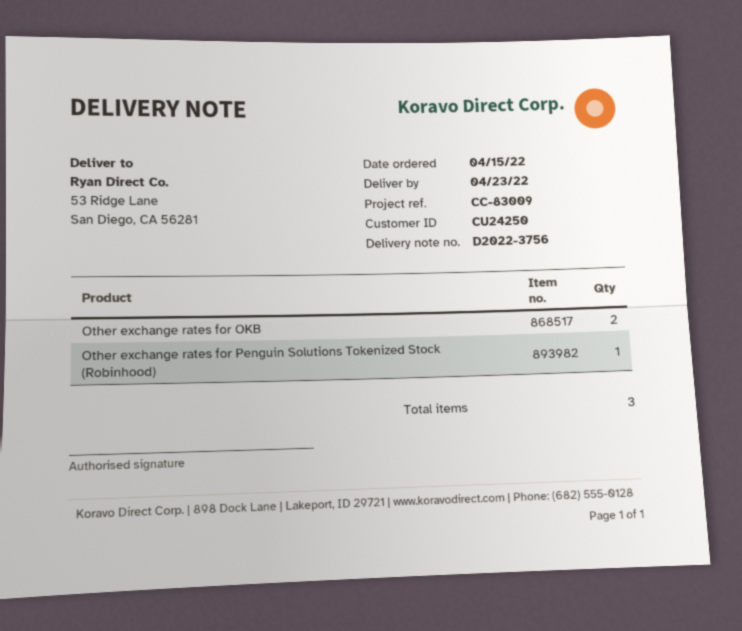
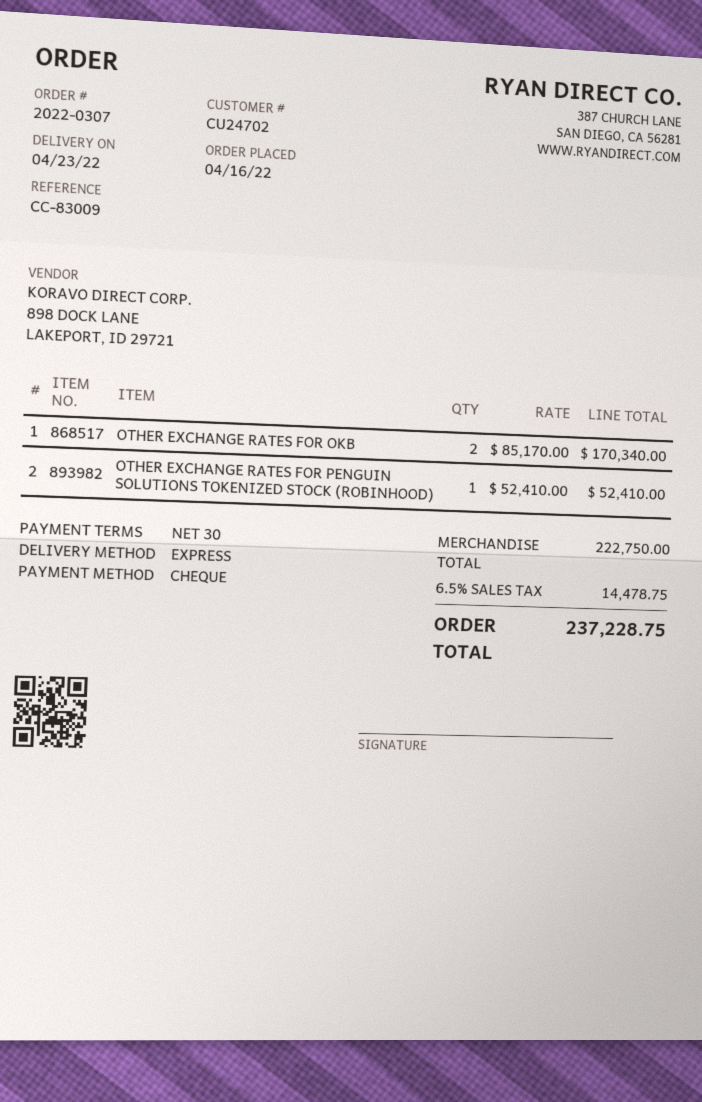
order date: 2022-04-15 -> 2022-04-16
customer number: CU24250 -> CU24702

